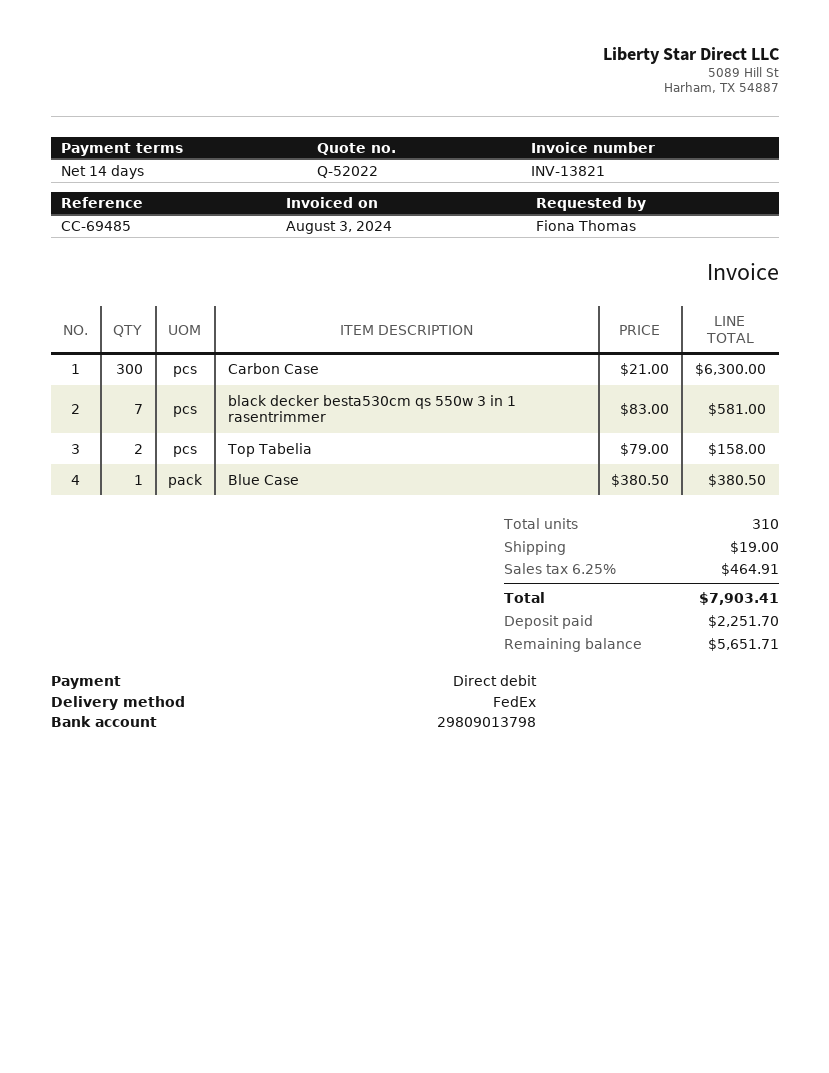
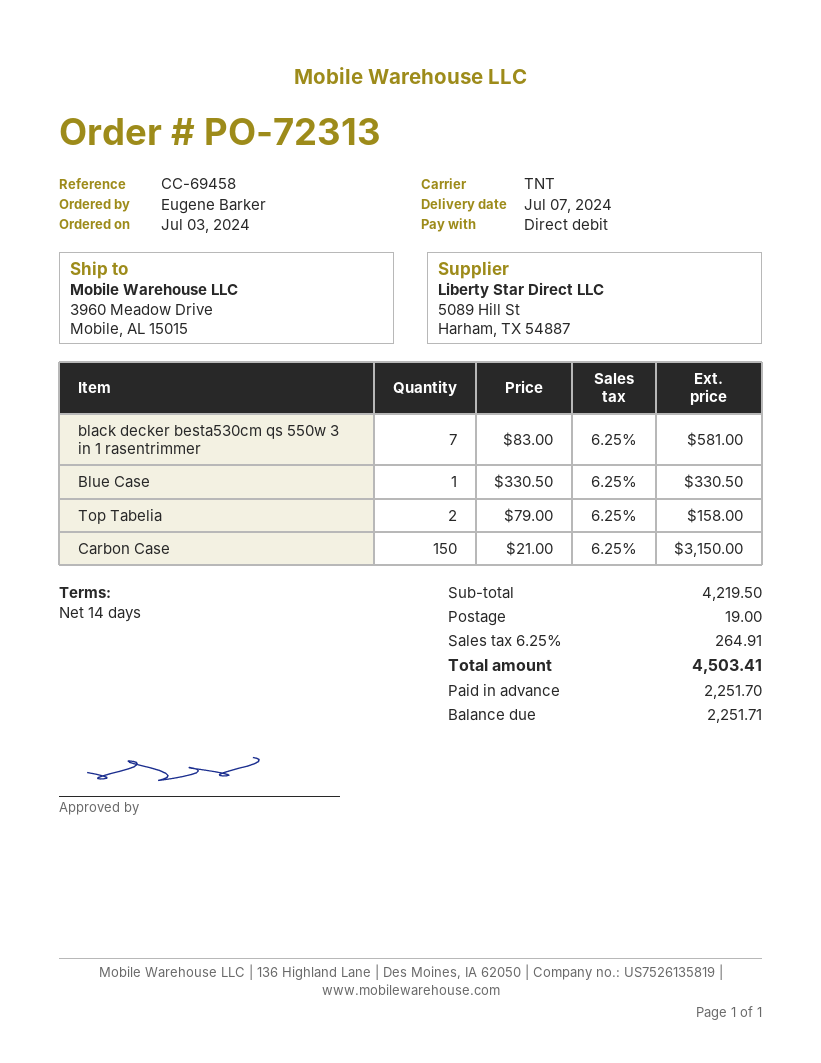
reference: CC-69485 -> CC-69458
ordered by: Fiona Thomas -> Eugene Barker
shipping method: FedEx -> TNT
Carbon Case: 300 x 21.00 = 6300.00 -> 150 x 21.00 = 3150.00
Blue Case: 1 x 380.50 = 380.50 -> 1 x 330.50 = 330.50
tax: 6.25% = 464.91 -> 6.25% = 264.91
total: 7903.41 -> 4503.41
balance: 5651.71 -> 2251.71

